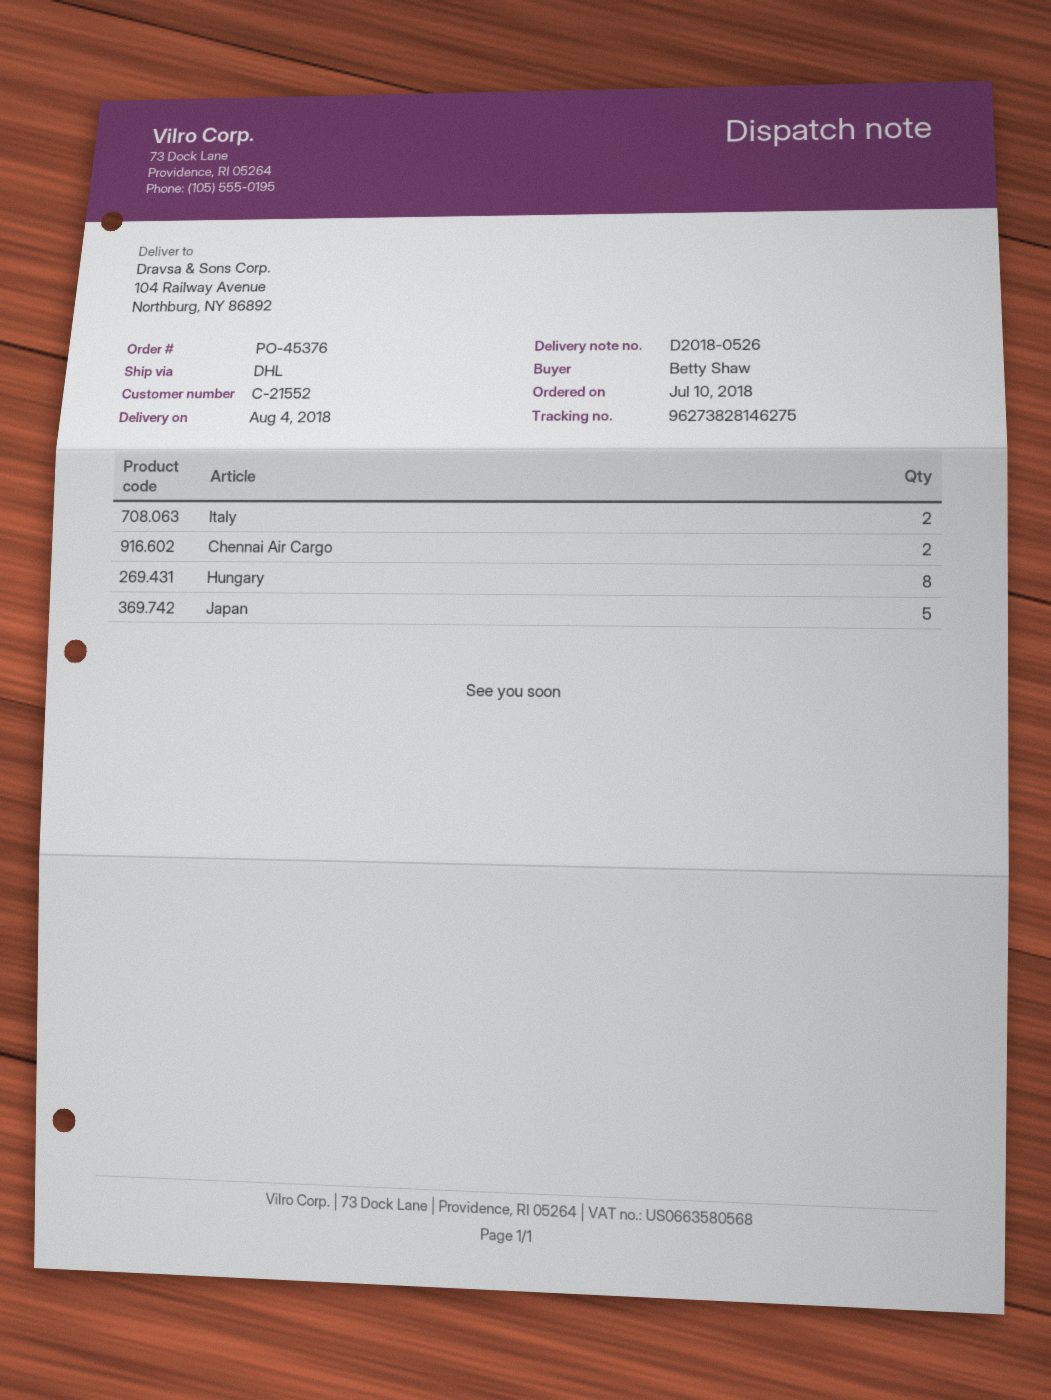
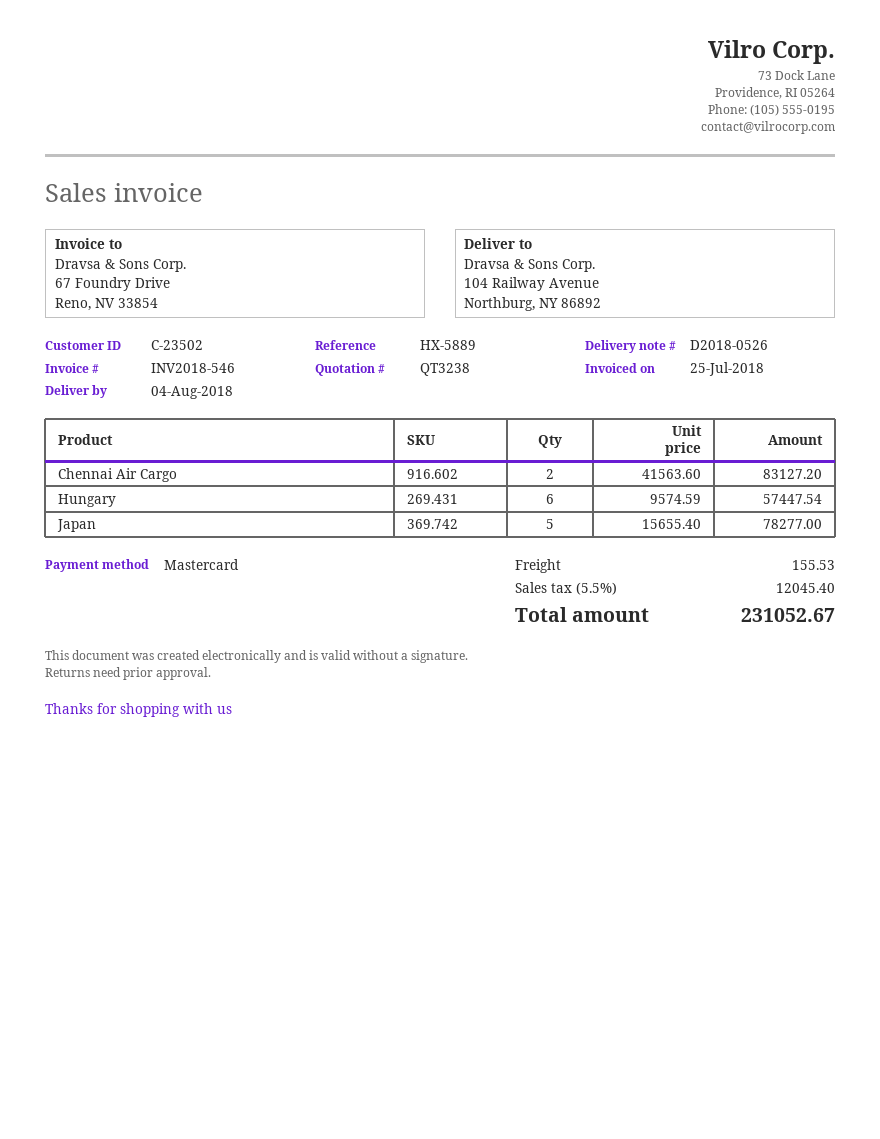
customer number: C-21552 -> C-23502
Italy: 2 -> none
Hungary: 8 -> 6

